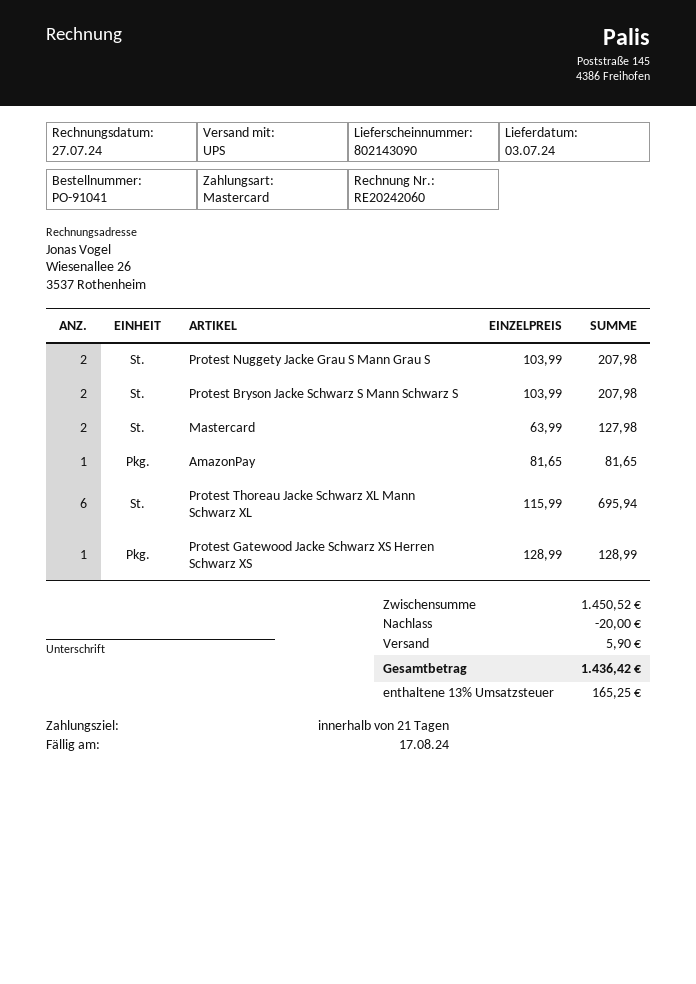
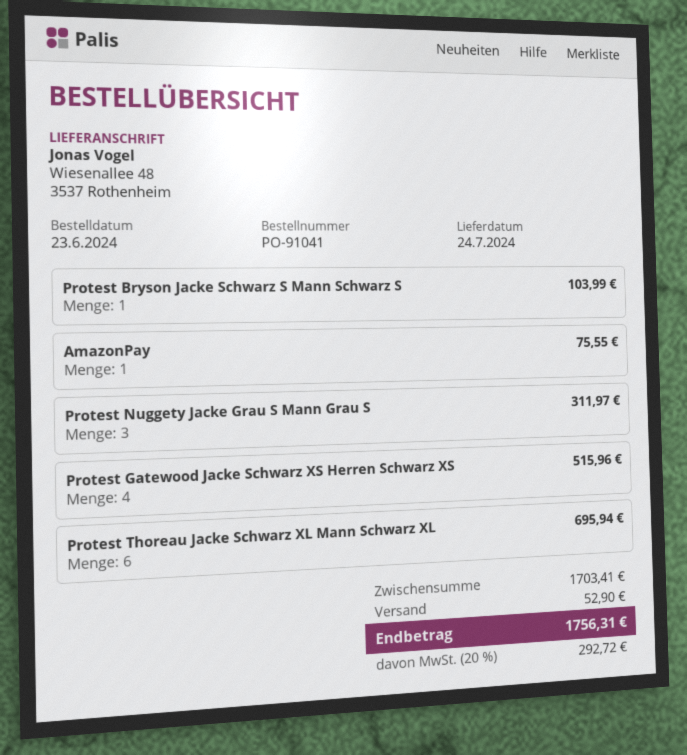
delivery date: 2024-07-03 -> 2024-07-24
Protest Nuggety Jacke Grau S Mann Grau S: 2 for 207.98 -> 3 for 311.97
Protest Bryson Jacke Schwarz S Mann Schwarz S: 2 for 207.98 -> 1 for 103.99
Mastercard: 2 for 127.98 -> none
AmazonPay: 1 for 81.65 -> 1 for 75.55
Protest Gatewood Jacke Schwarz XS Herren Schwarz XS: 1 for 128.99 -> 4 for 515.96
subtotal: 1450.52 -> 1703.41
discount: 20.00 -> none
shipping: 5.90 -> 52.90
tax: 13% = 165.25 -> 20% = 292.72
total: 1436.42 -> 1756.31

